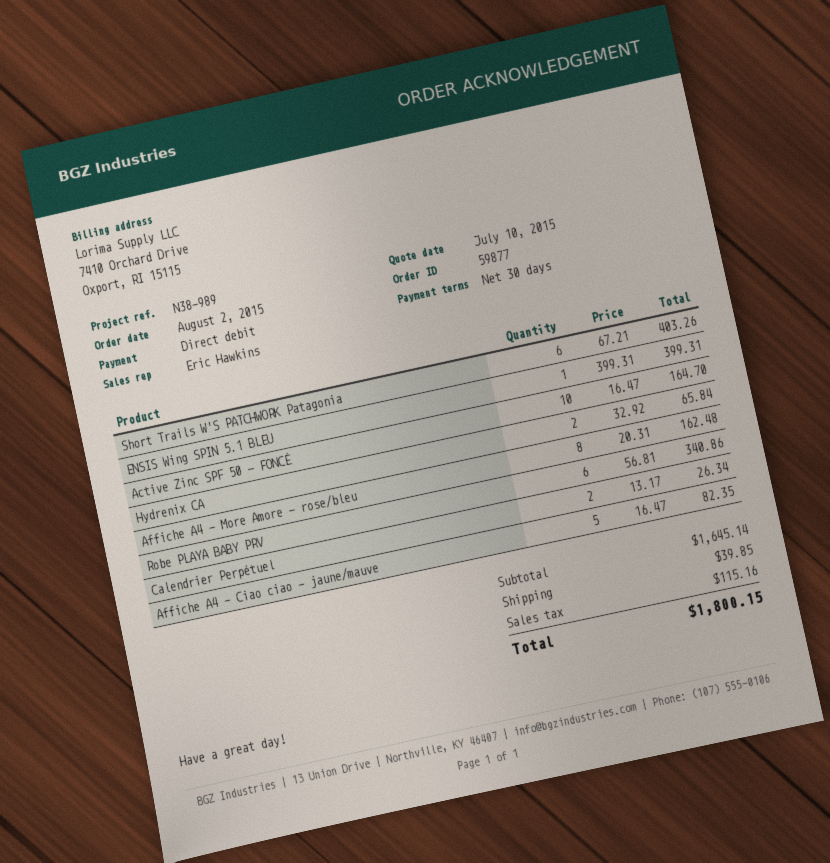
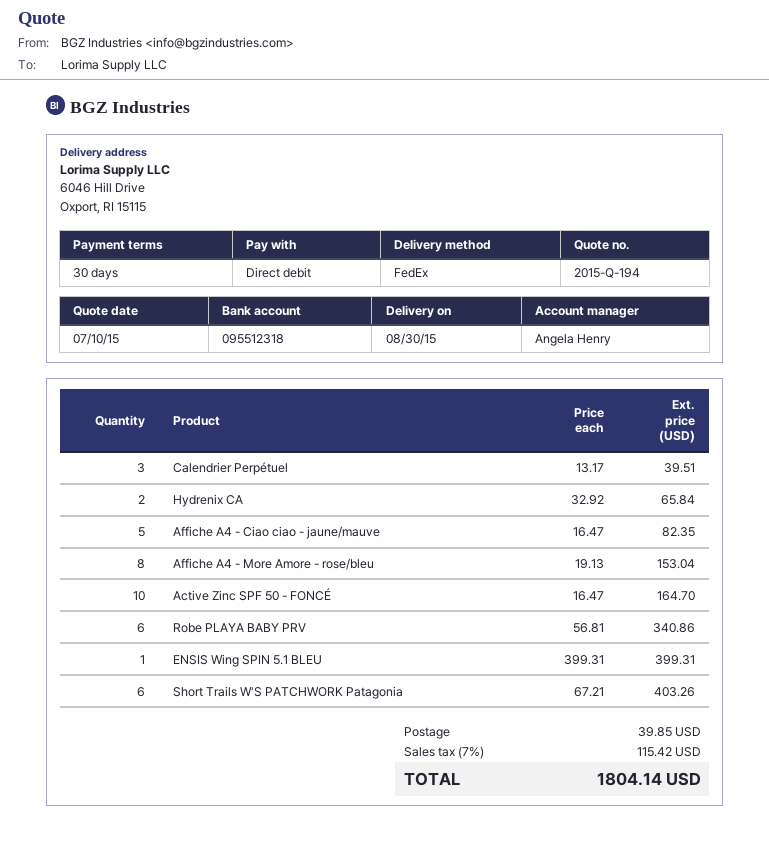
sales rep: Eric Hawkins -> Angela Henry
Affiche A4 - More Amore - rose/bleu: 8 x 20.31 = 162.48 -> 8 x 19.13 = 153.04
Calendrier Perpétuel: 2 x 13.17 = 26.34 -> 3 x 13.17 = 39.51
tax: 115.16 -> 115.42
total: 1800.15 -> 1804.14

